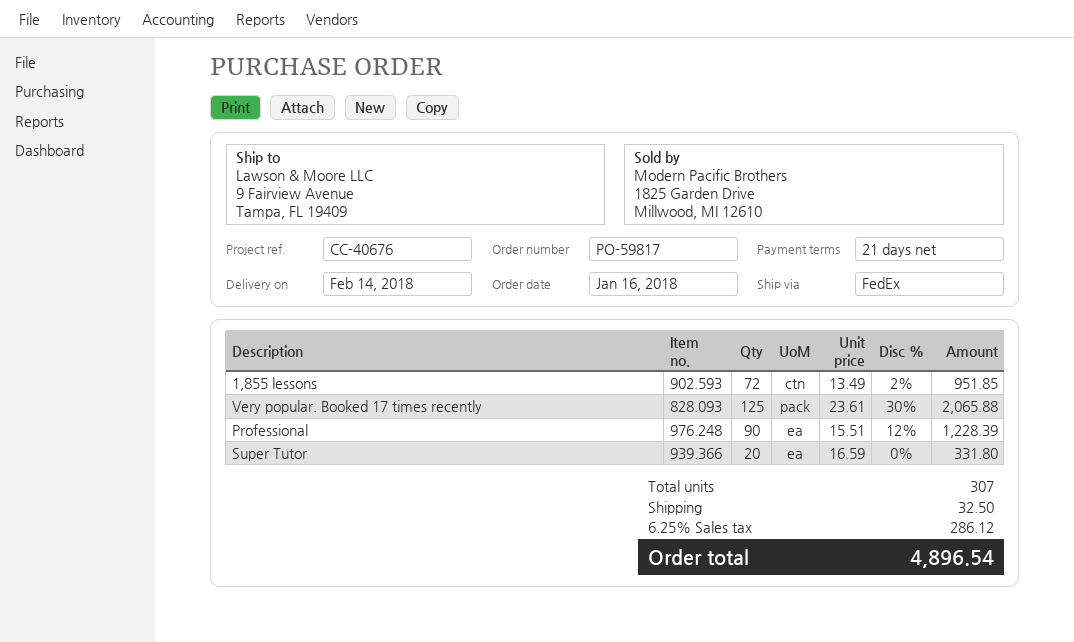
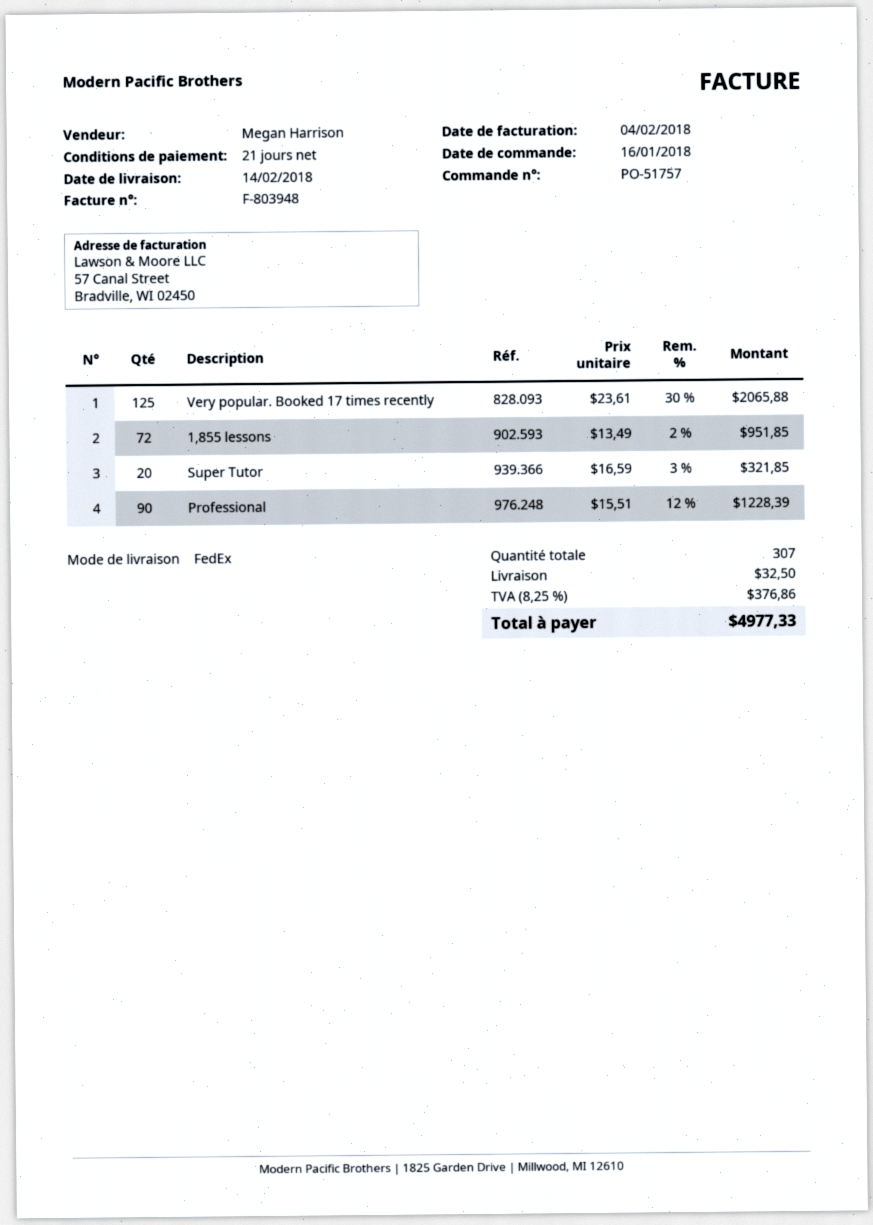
order number: PO-59817 -> PO-51757
Super Tutor: 20 x 16.59 = 331.80 -> 20 x 16.59 - 3% = 321.85
tax: 6.25% = 286.12 -> 8.25% = 376.86
total: 4896.54 -> 4977.33

